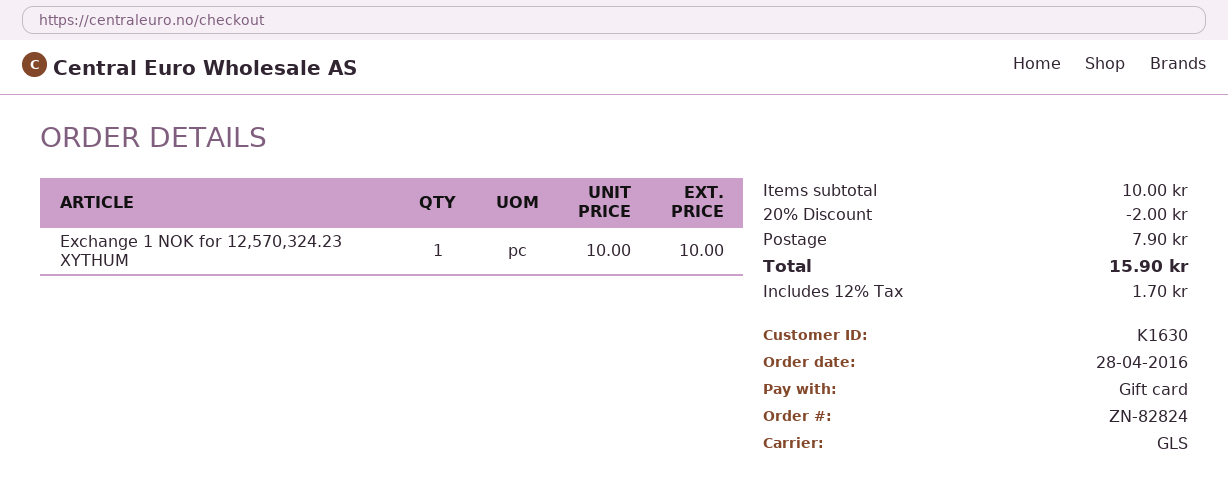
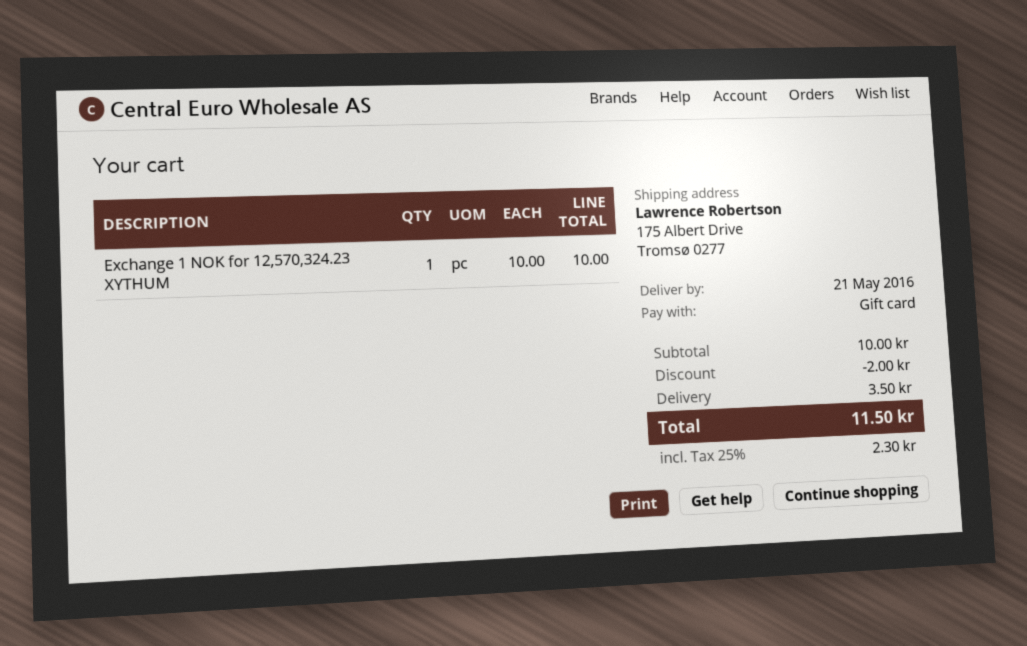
shipping: 7.90 -> 3.50
tax: 12% = 1.70 -> 25% = 2.30
total: 15.90 -> 11.50

